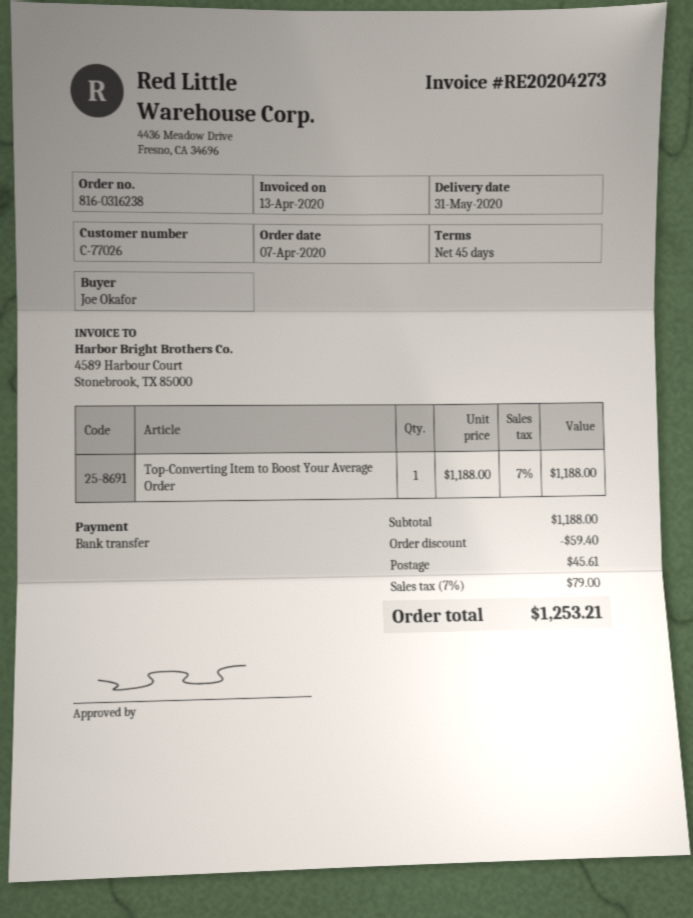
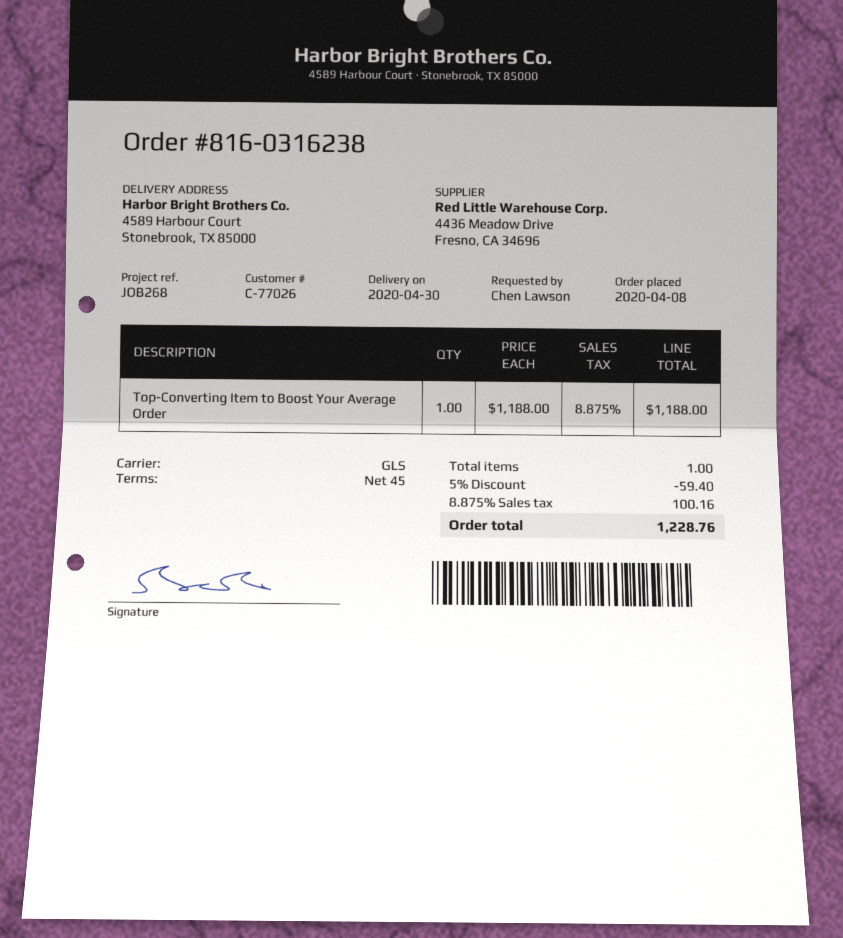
order date: 2020-04-07 -> 2020-04-08
delivery date: 2020-05-31 -> 2020-04-30
ordered by: Joe Okafor -> Chen Lawson
shipping: 45.61 -> none
tax: 7% = 79.00 -> 8.875% = 100.16
total: 1253.21 -> 1228.76

